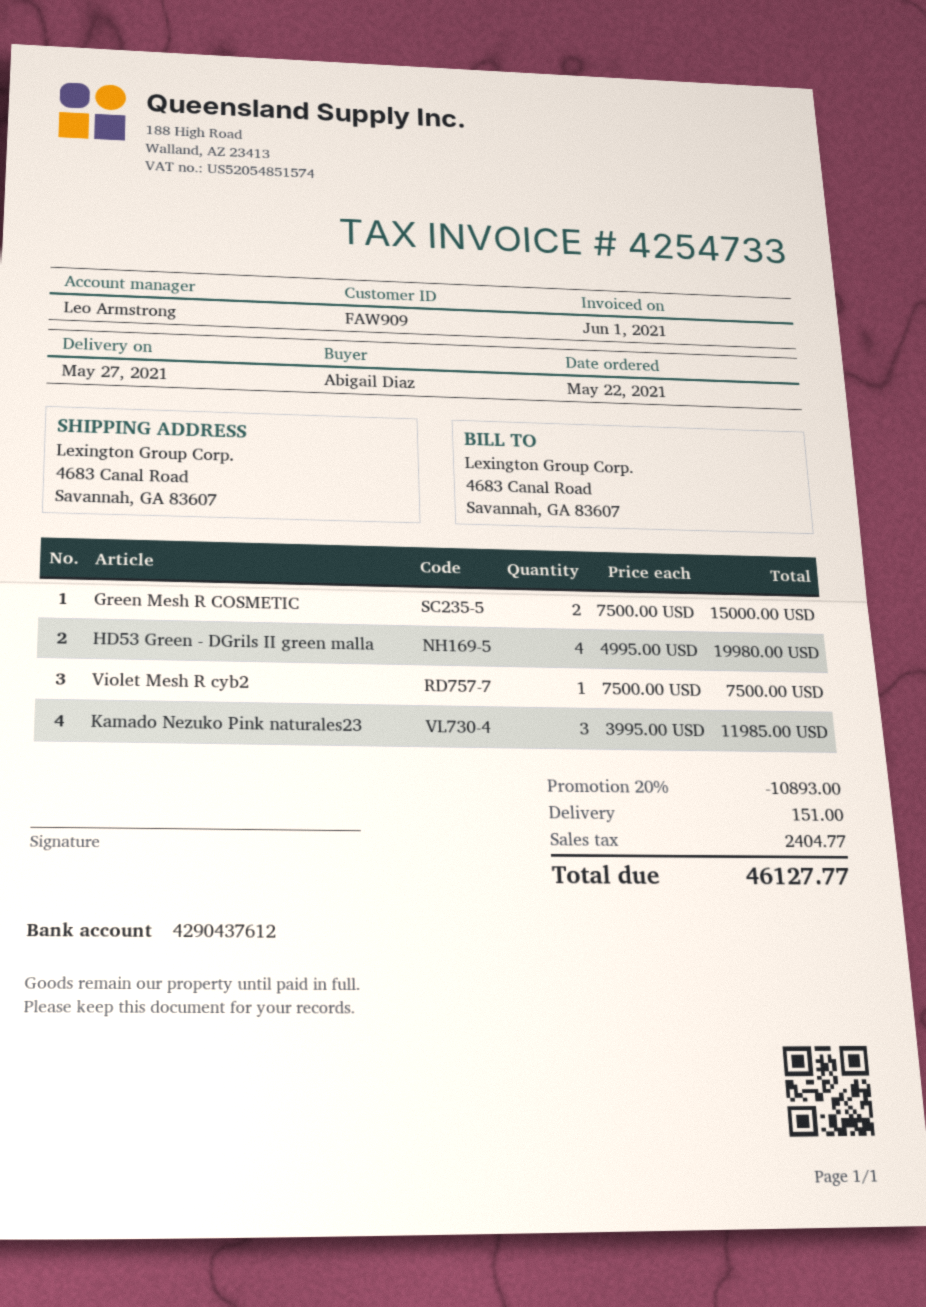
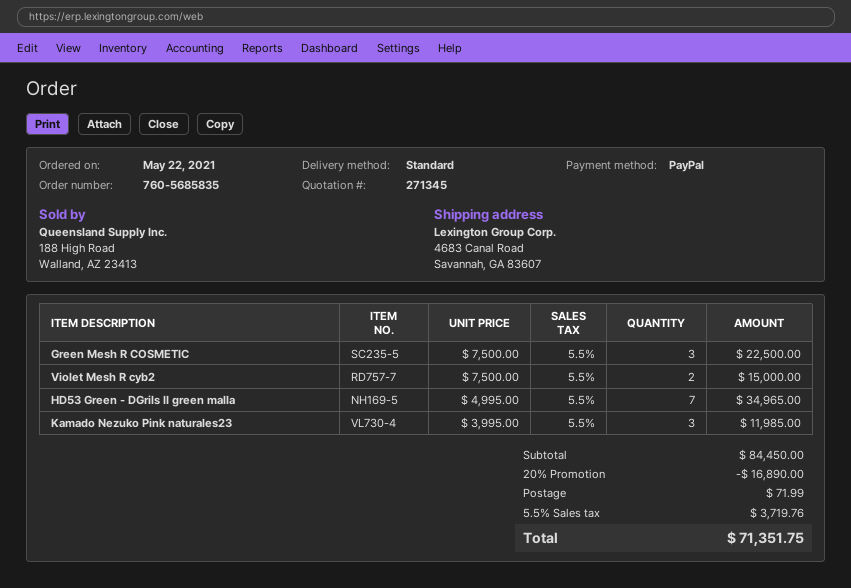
Green Mesh R COSMETIC: 2 x 7500.00 = 15000.00 -> 3 x 7500.00 = 22500.00
HD53 Green - DGrils II green malla: 4 x 4995.00 = 19980.00 -> 7 x 4995.00 = 34965.00
Violet Mesh R cyb2: 1 x 7500.00 = 7500.00 -> 2 x 7500.00 = 15000.00
discount: 20% = 10893.00 -> 20% = 16890.00
shipping: 151.00 -> 71.99
tax: 2404.77 -> 3719.76
total: 46127.77 -> 71351.75

